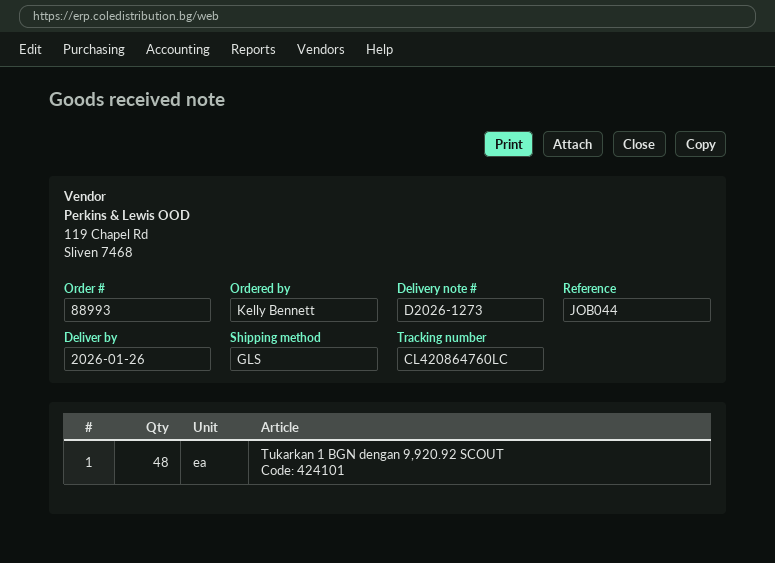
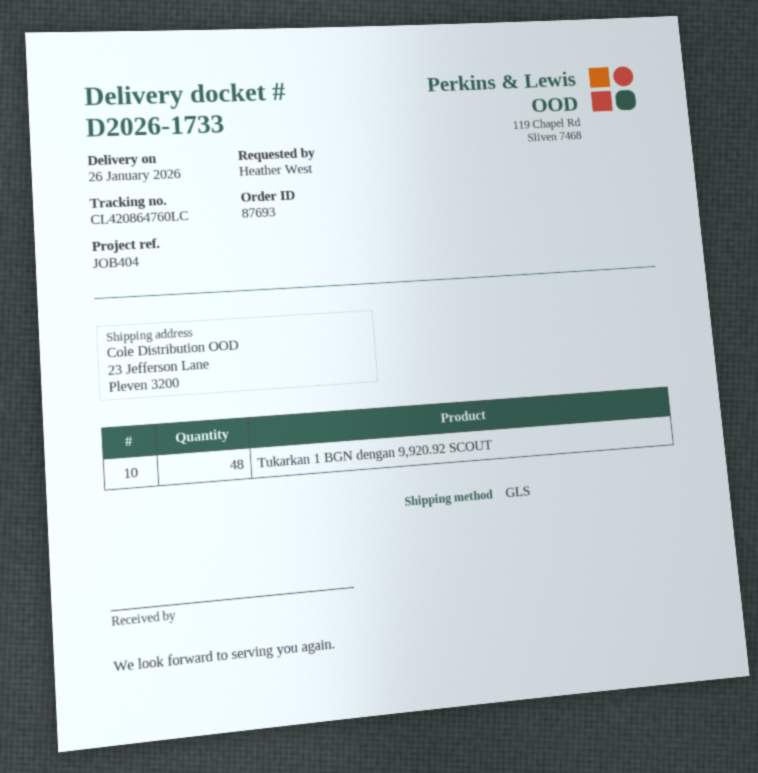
order number: 88993 -> 87693
delivery note number: D2026-1273 -> D2026-1733
reference: JOB044 -> JOB404
ordered by: Kelly Bennett -> Heather West

